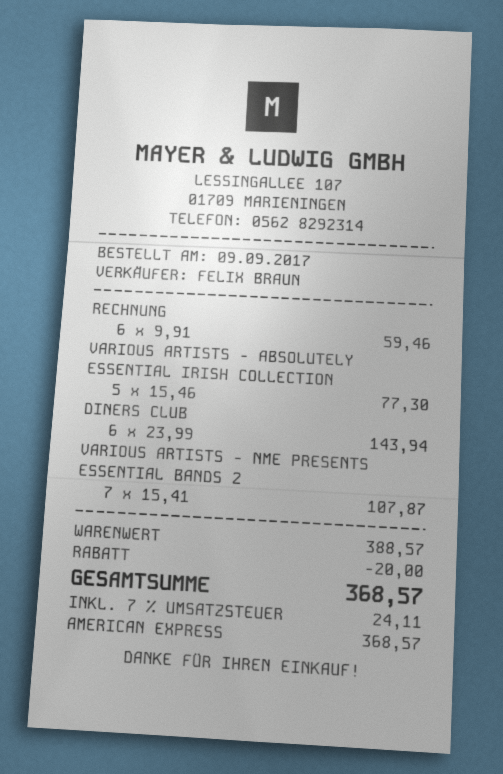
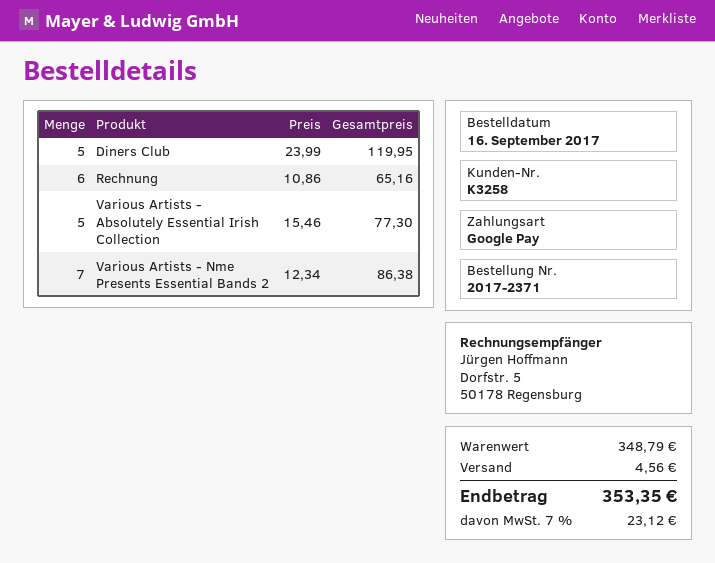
order date: 2017-09-09 -> 2017-09-16
payment method: American Express -> Google Pay
RECHNUNG: 6 x 9.91 = 59.46 -> 6 x 10.86 = 65.16
DINERS CLUB: 6 x 23.99 = 143.94 -> 5 x 23.99 = 119.95
VARIOUS ARTISTS - NME PRESENTS ESSENTIAL BANDS 2: 7 x 15.41 = 107.87 -> 7 x 12.34 = 86.38
subtotal: 388.57 -> 348.79
discount: 20.00 -> none
shipping: none -> 4.56
tax: 7% = 24.11 -> 7% = 23.12
total: 368.57 -> 353.35

